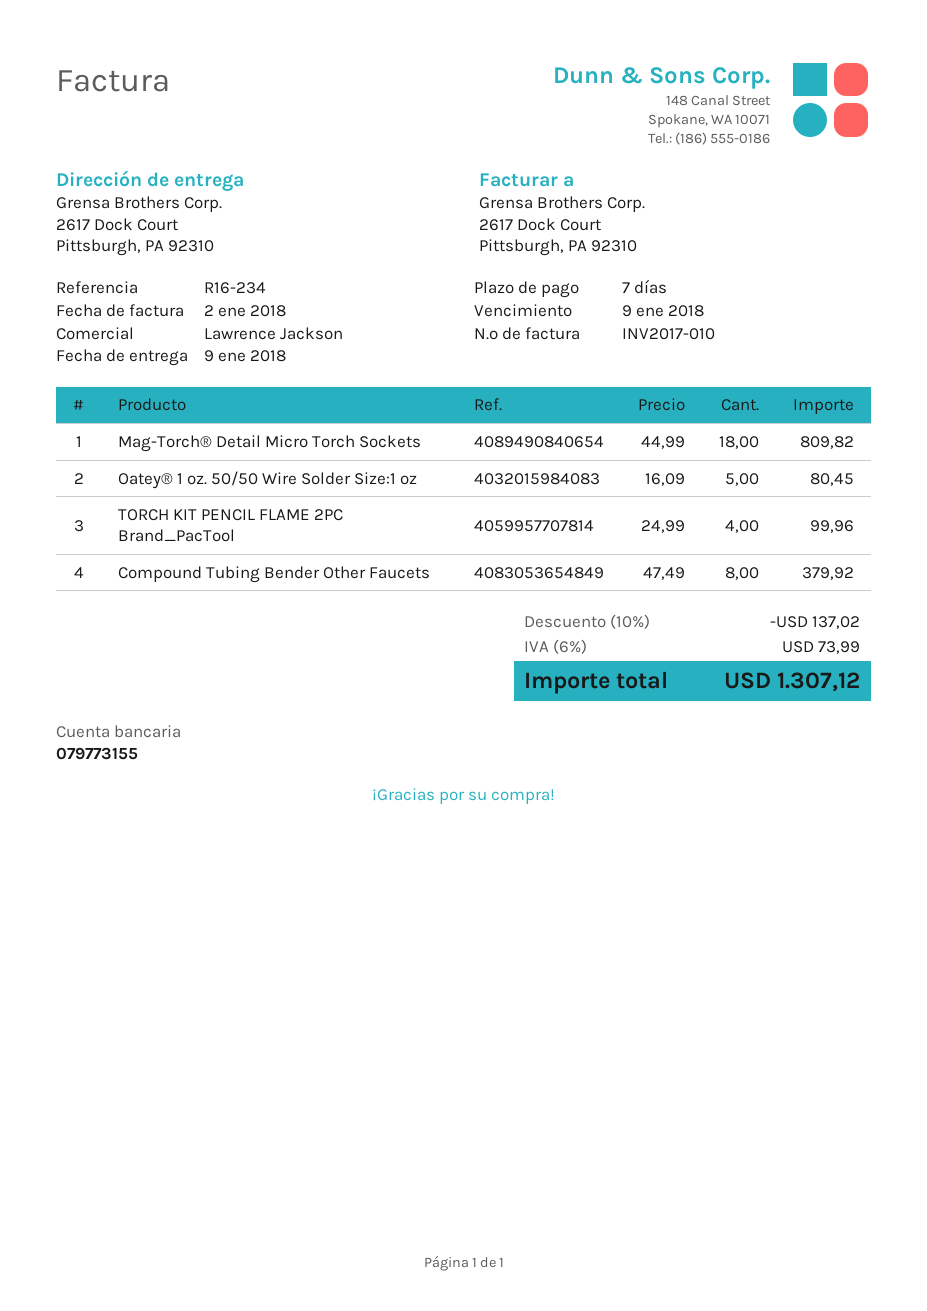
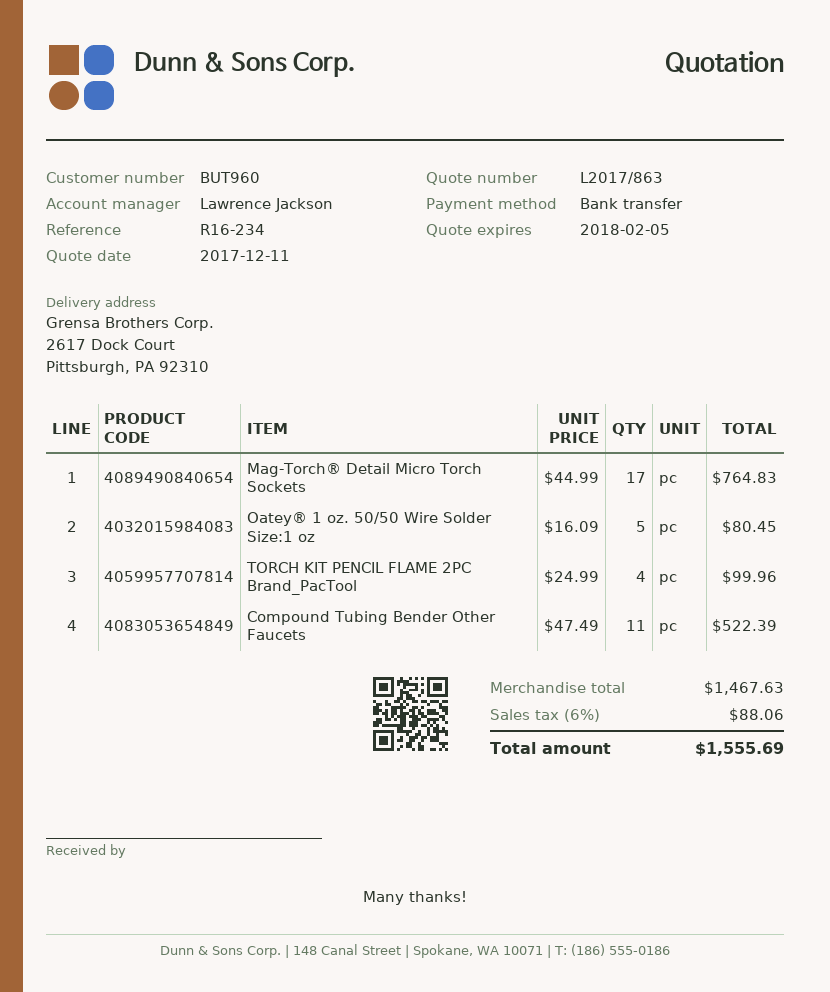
Mag-Torch® Detail Micro Torch Sockets: 18 x 44.99 = 809.82 -> 17 x 44.99 = 764.83
Compound Tubing Bender Other Faucets: 8 x 47.49 = 379.92 -> 11 x 47.49 = 522.39
discount: 10% = 137.02 -> none
tax: 6% = 73.99 -> 6% = 88.06
total: 1307.12 -> 1555.69

